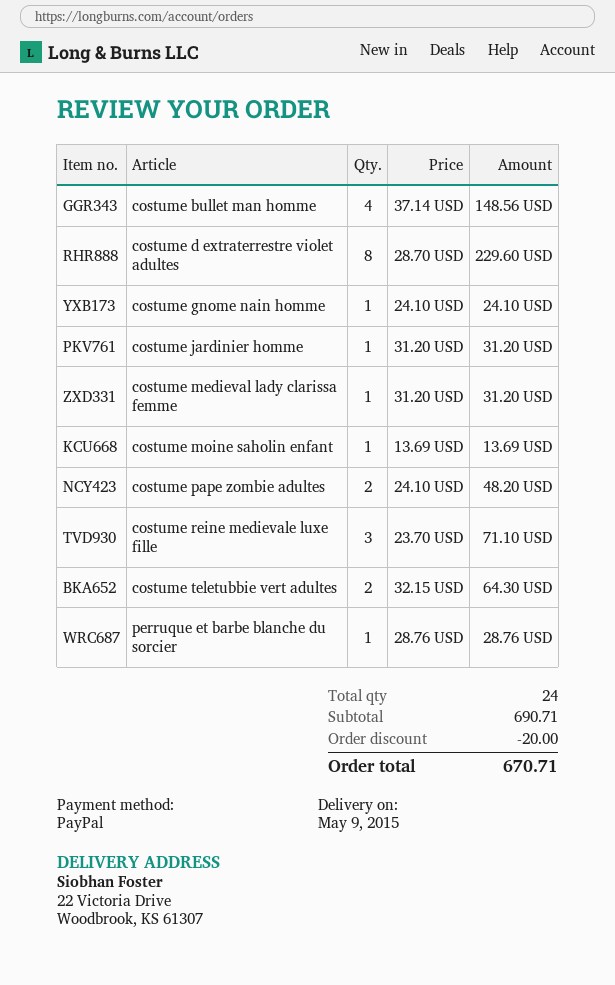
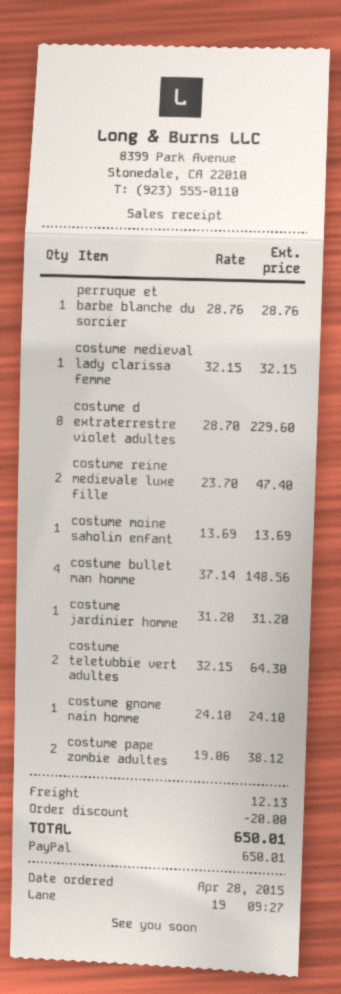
costume medieval lady clarissa femme: 1 x 31.20 = 31.20 -> 1 x 32.15 = 32.15
costume pape zombie adultes: 2 x 24.10 = 48.20 -> 2 x 19.06 = 38.12
costume reine medievale luxe fille: 3 x 23.70 = 71.10 -> 2 x 23.70 = 47.40
shipping: none -> 12.13
total: 670.71 -> 650.01

